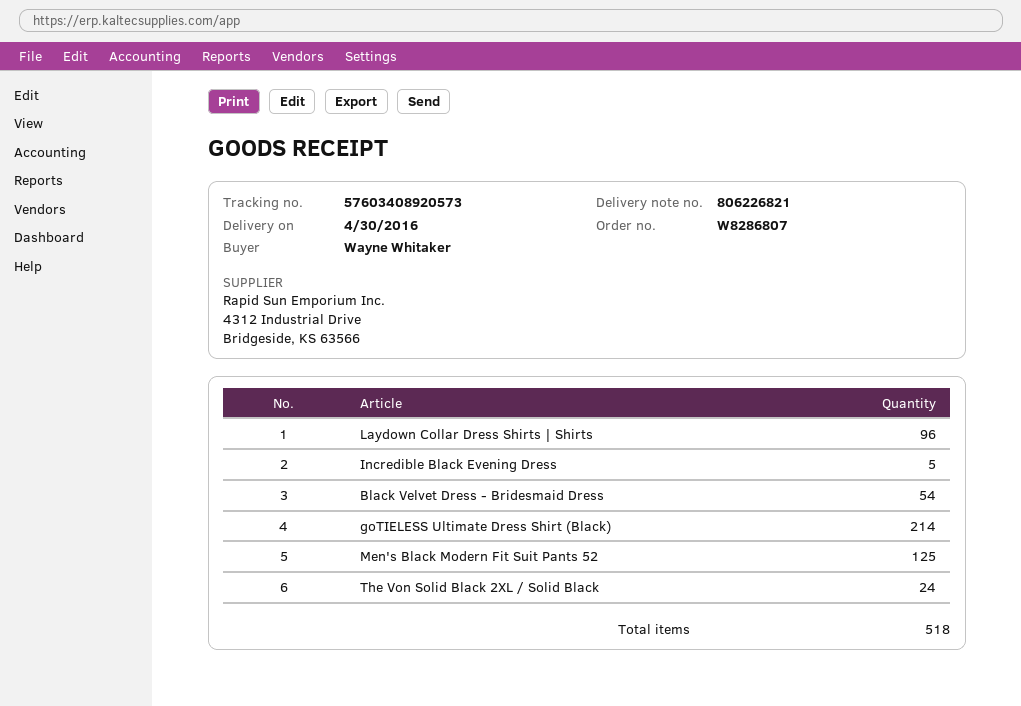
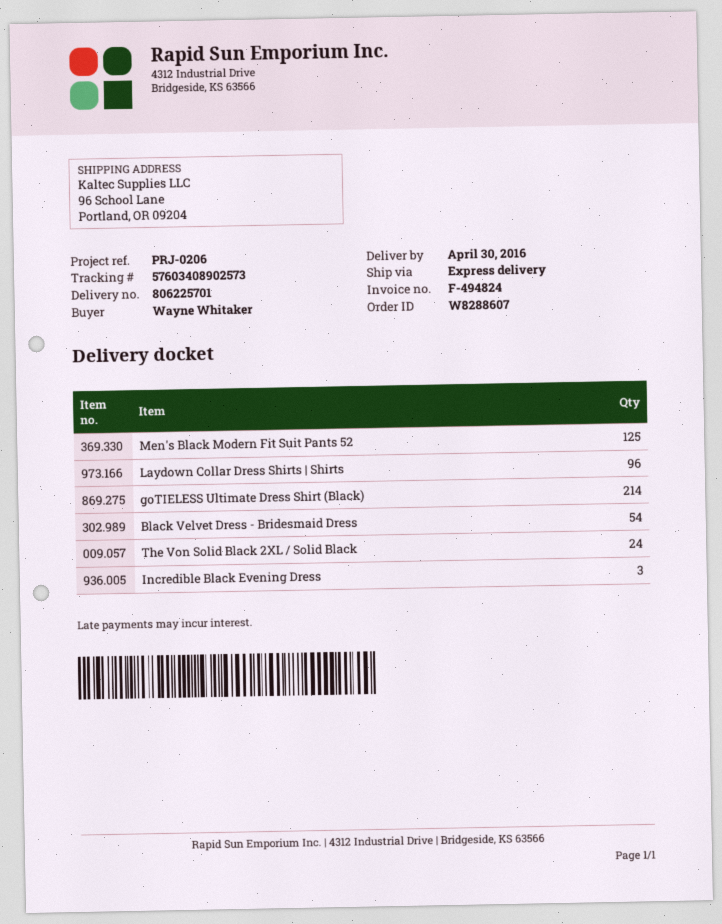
order number: W8286807 -> W8288607
delivery note number: 806226821 -> 806225701
tracking number: 57603408920573 -> 57603408902573
Incredible Black Evening Dress: 5 -> 3

